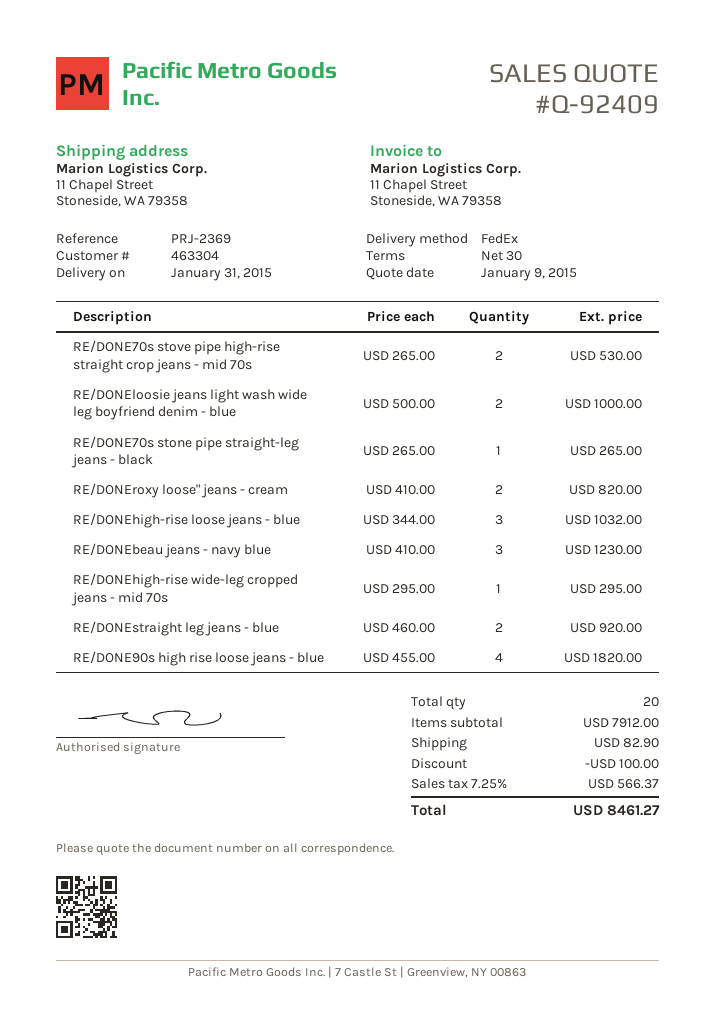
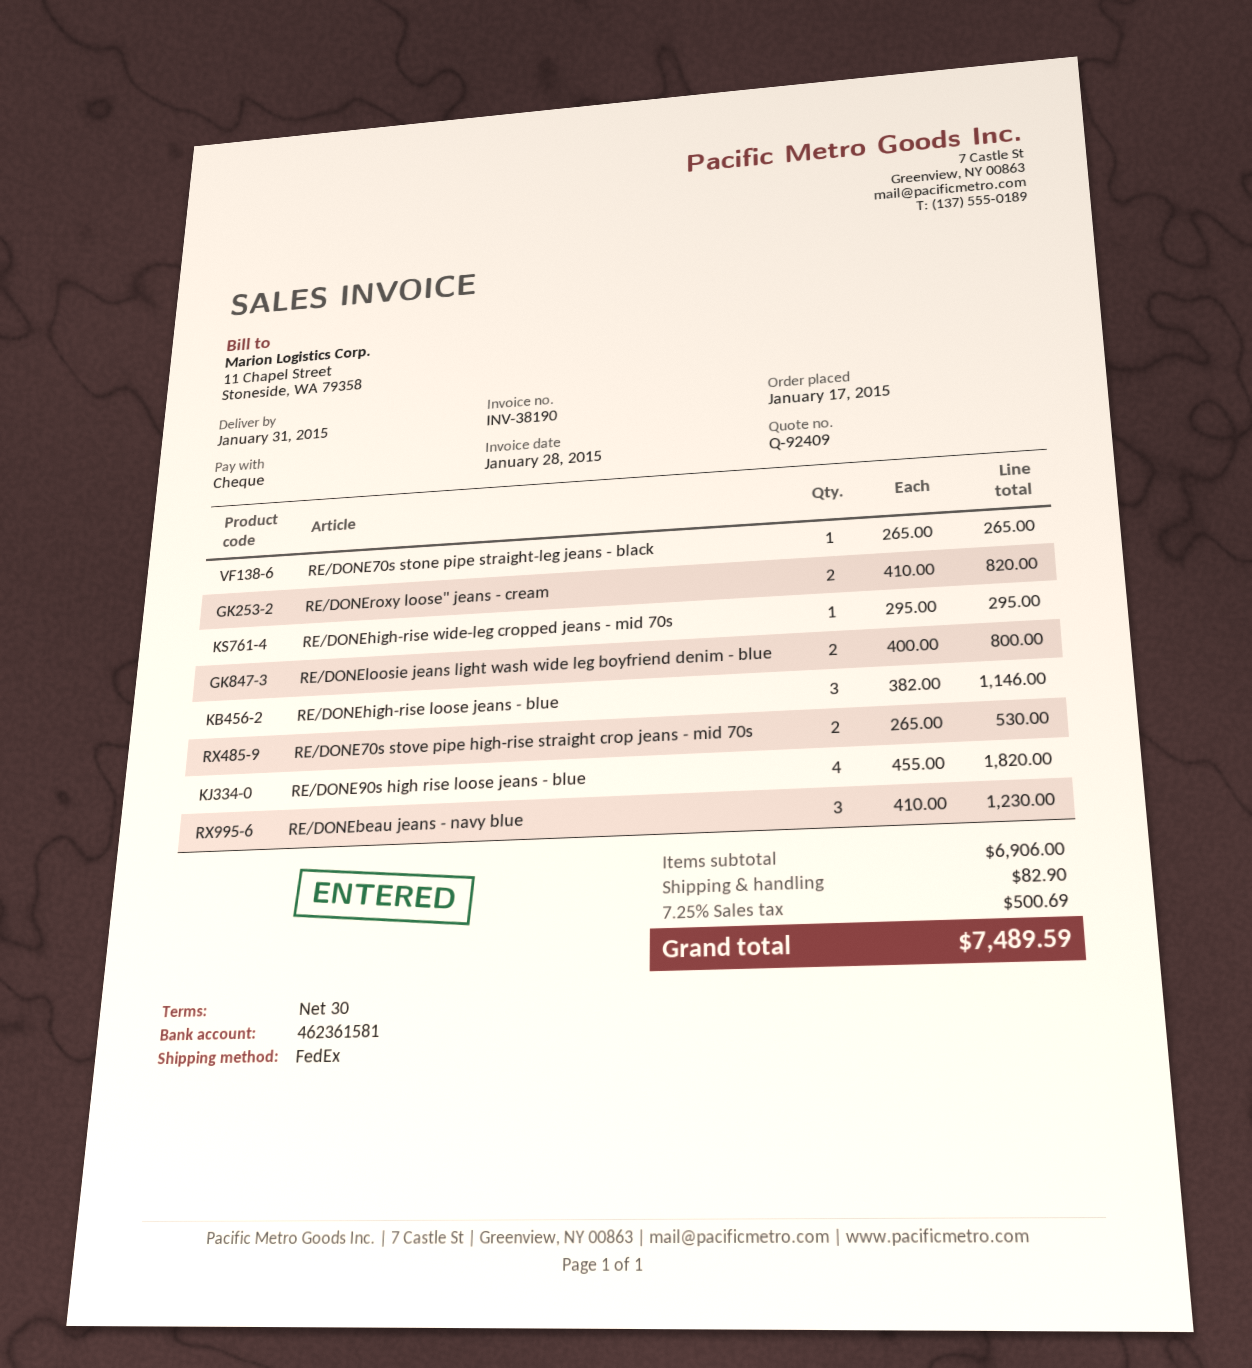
RE/DONEloosie jeans light wash wide leg boyfriend denim - blue: 2 x 500.00 = 1000.00 -> 2 x 400.00 = 800.00
RE/DONEhigh-rise loose jeans - blue: 3 x 344.00 = 1032.00 -> 3 x 382.00 = 1146.00
RE/DONEstraight leg jeans - blue: 2 x 460.00 = 920.00 -> none
subtotal: 7912.00 -> 6906.00
discount: 100.00 -> none
tax: 7.25% = 566.37 -> 7.25% = 500.69
total: 8461.27 -> 7489.59

